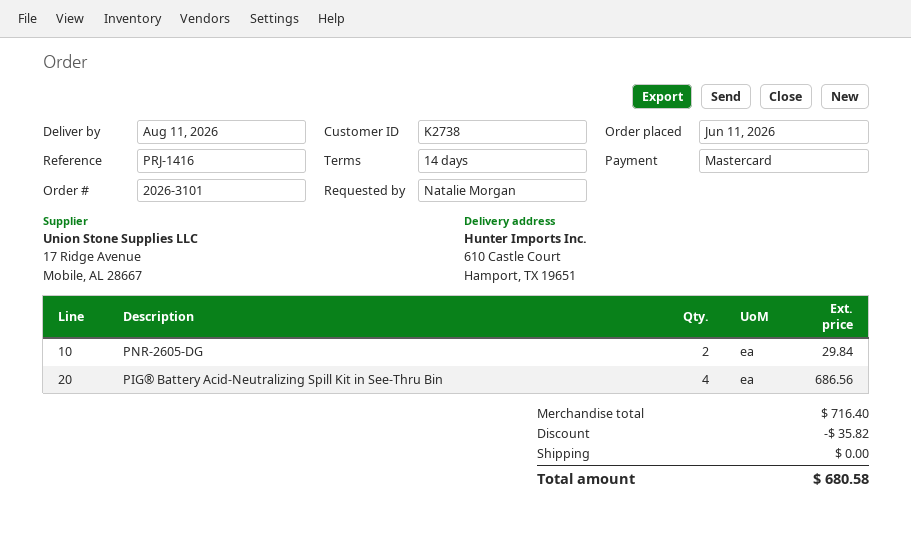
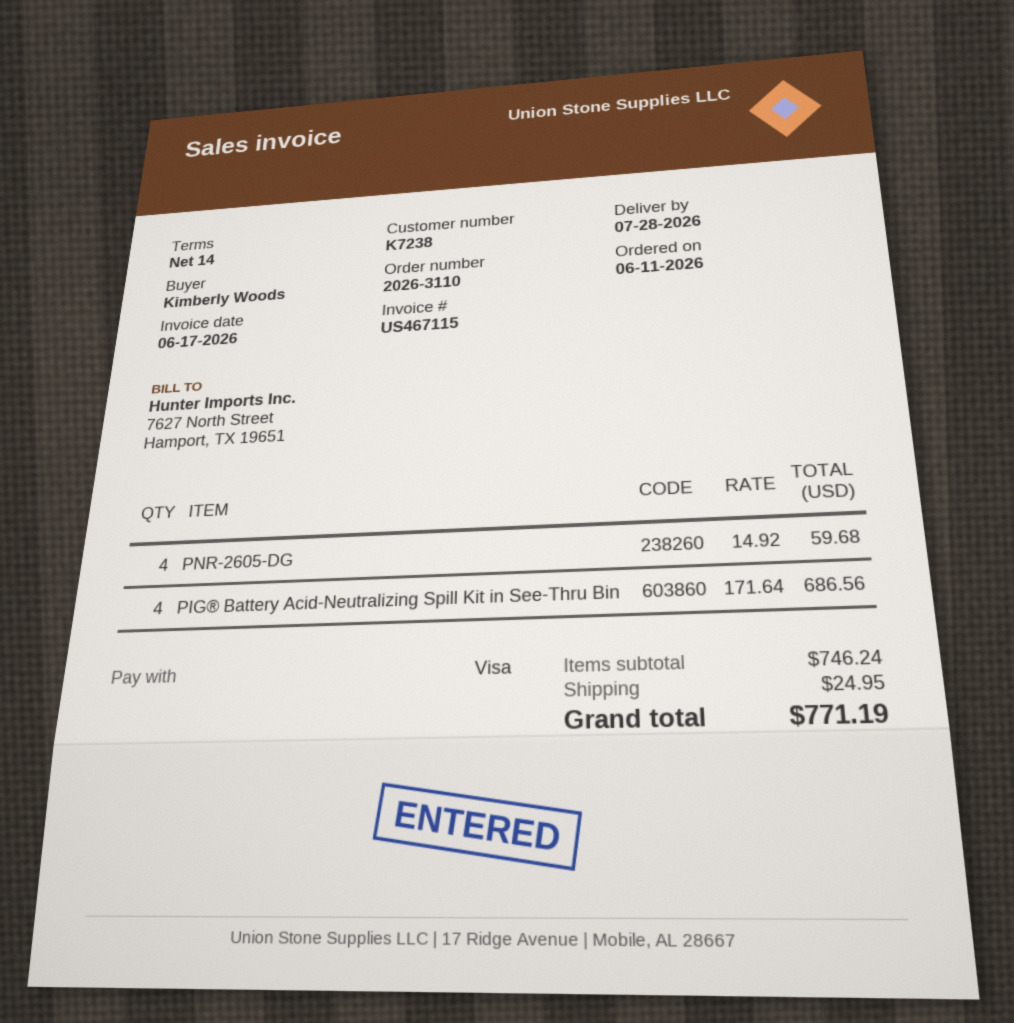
order number: 2026-3101 -> 2026-3110
delivery date: 2026-08-11 -> 2026-07-28
customer number: K2738 -> K7238
ordered by: Natalie Morgan -> Kimberly Woods
payment method: Mastercard -> Visa
PNR-2605-DG: 2 for 29.84 -> 4 for 59.68
subtotal: 716.40 -> 746.24
discount: 35.82 -> none
shipping: 0.00 -> 24.95
total: 680.58 -> 771.19

